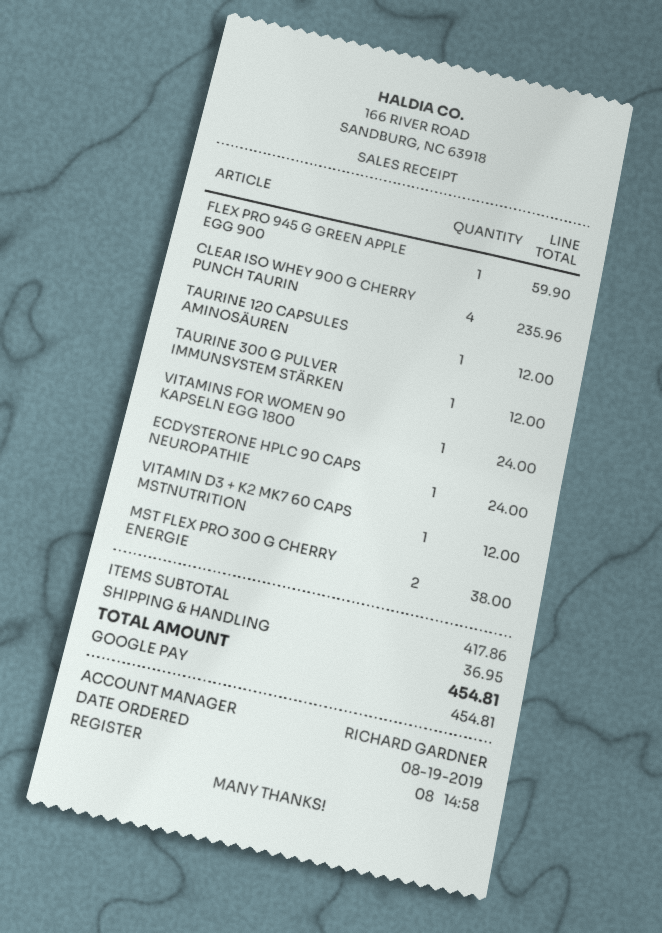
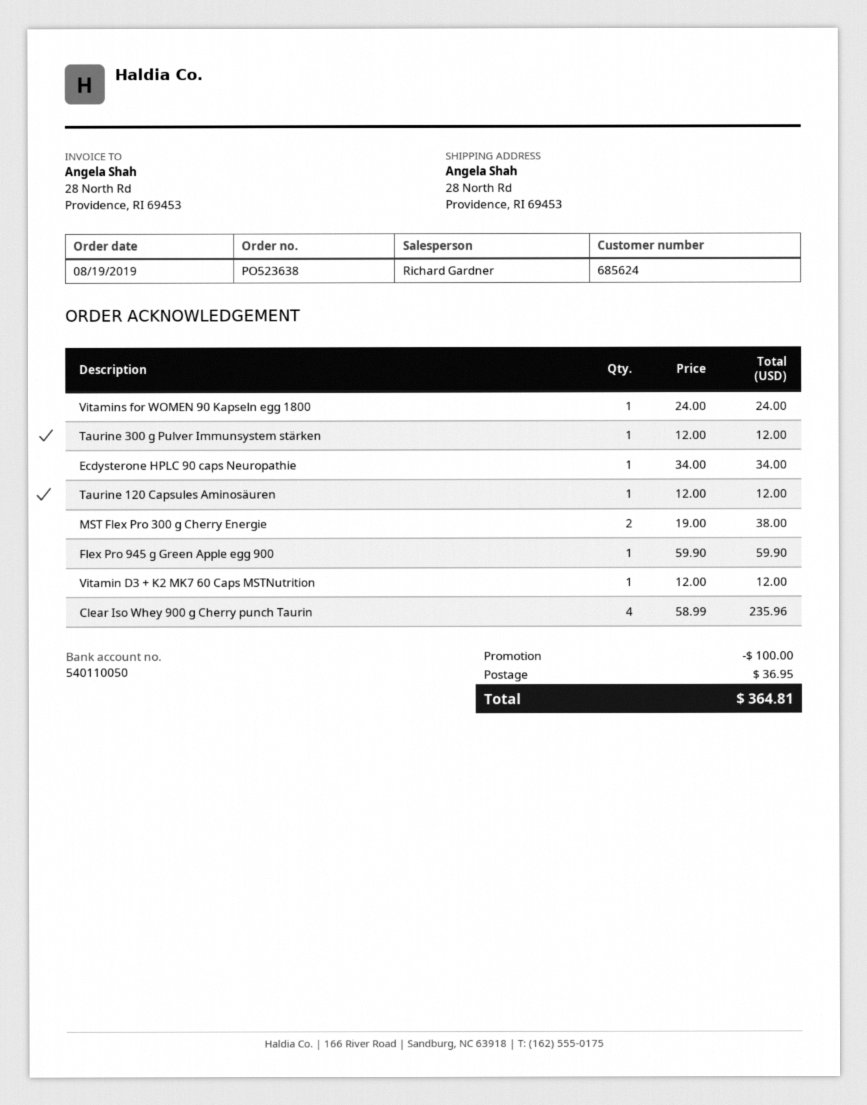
ECDYSTERONE HPLC 90 CAPS NEUROPATHIE: 1 for 24.00 -> 1 for 34.00
discount: none -> 100.00
total: 454.81 -> 364.81

